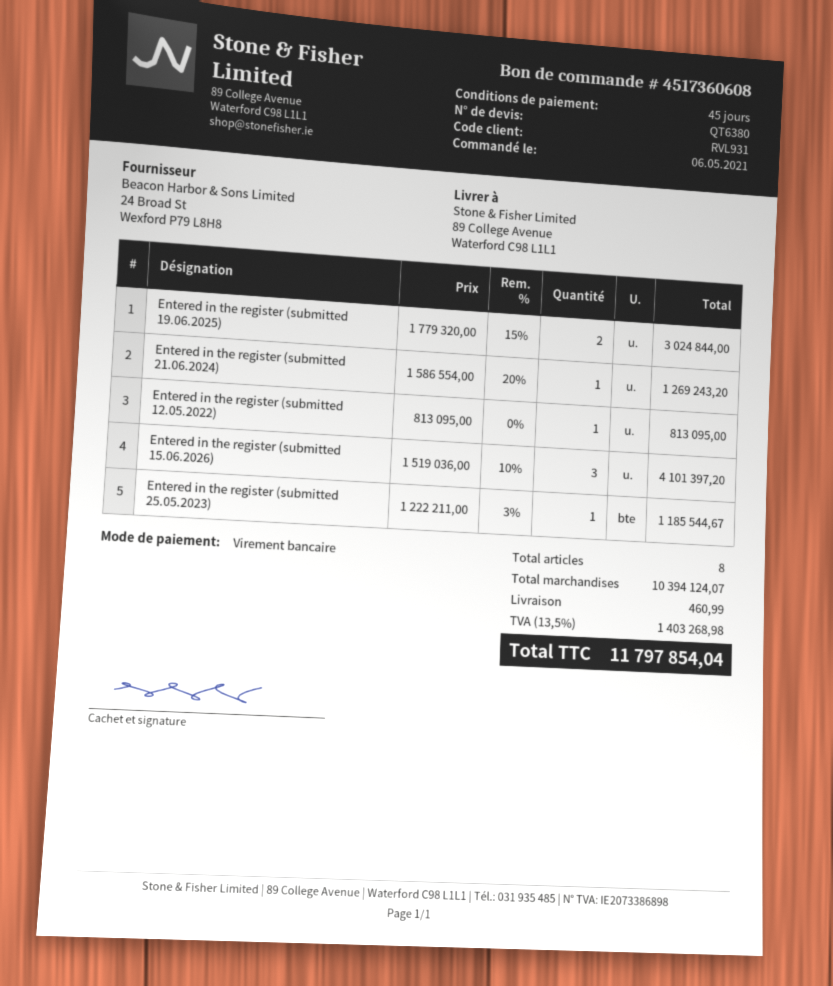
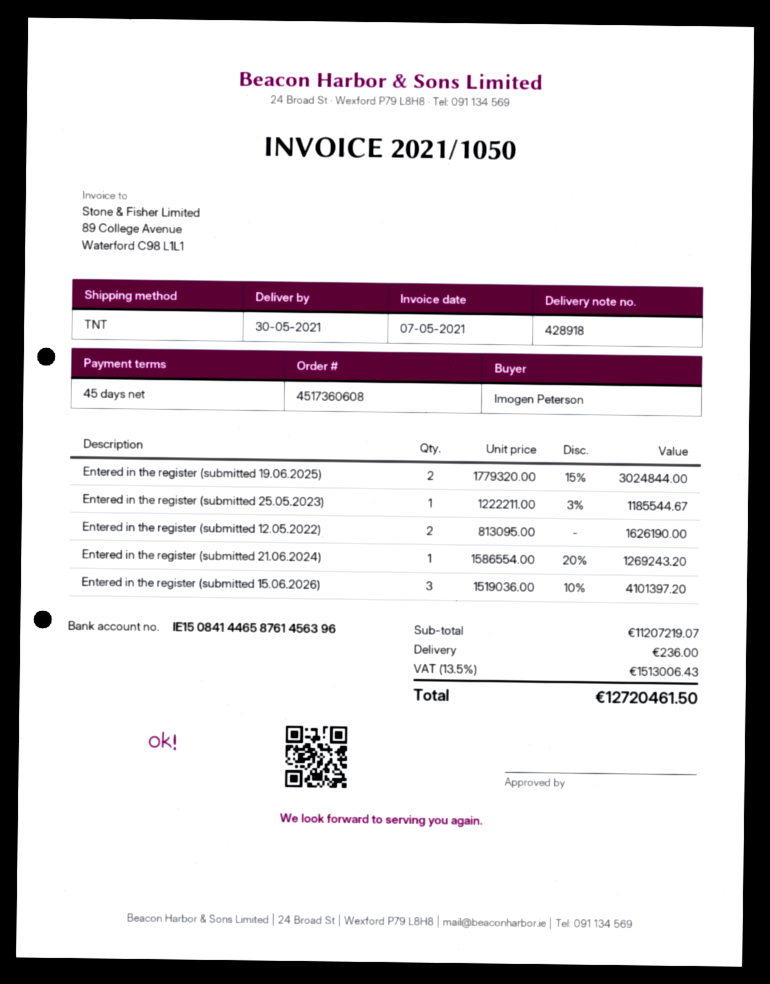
Entered in the register (submitted 12.05.2022): 1 x 813095.00 = 813095.00 -> 2 x 813095.00 = 1626190.00
subtotal: 10394124.07 -> 11207219.07
shipping: 460.99 -> 236.00
tax: 13.5% = 1403268.98 -> 13.5% = 1513006.43
total: 11797854.04 -> 12720461.50

